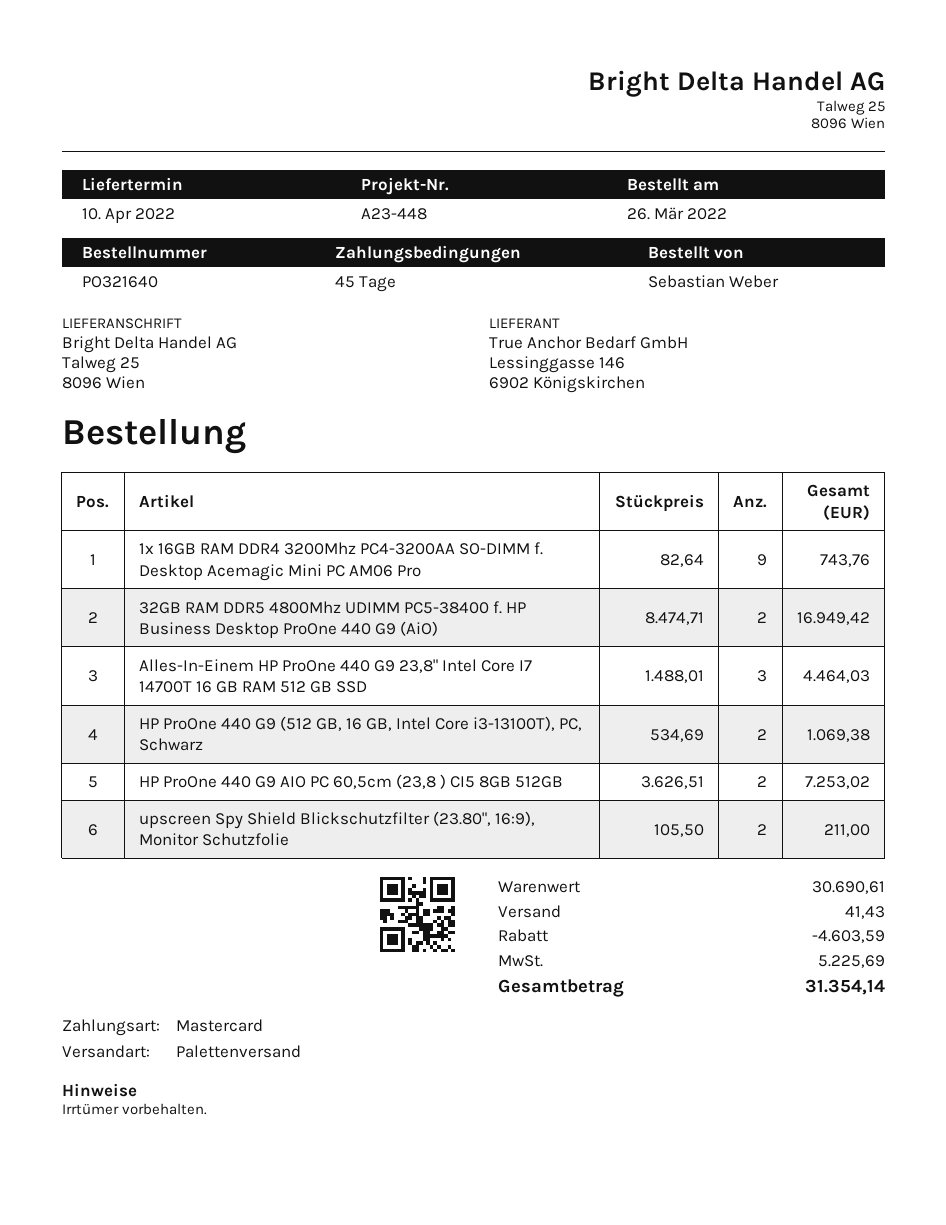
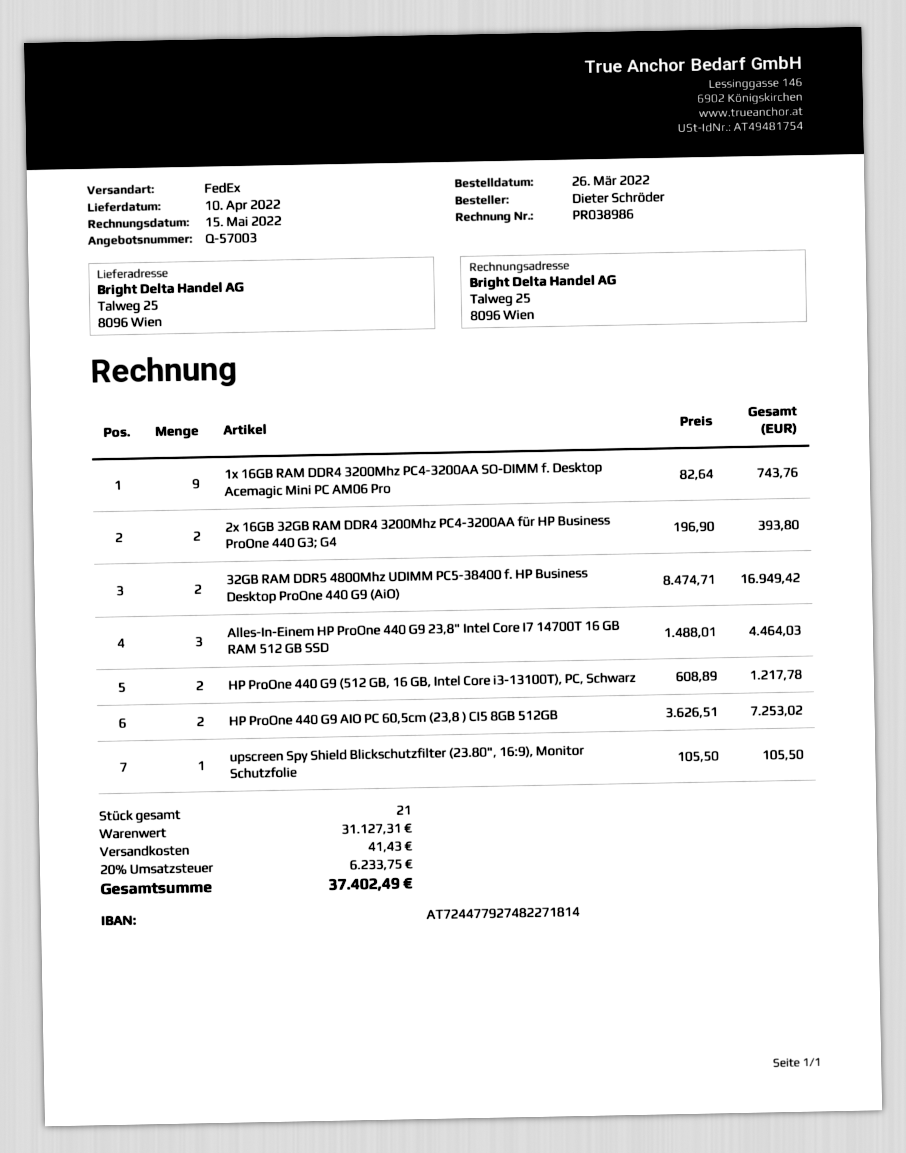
ordered by: Sebastian Weber -> Dieter Schröder
shipping method: pallet freight -> FedEx
HP ProOne 440 G9 (512 GB, 16 GB, Intel Core i3-13100T), PC, Schwarz: 2 x 534.69 = 1069.38 -> 2 x 608.89 = 1217.78
upscreen Spy Shield Blickschutzfilter (23.80", 16:9), Monitor Schutzfolie: 2 x 105.50 = 211.00 -> 1 x 105.50 = 105.50
2x 16GB 32GB RAM DDR4 3200Mhz PC4-3200AA für HP Business ProOne 440 G3; G4: none -> 2 x 196.90 = 393.80
subtotal: 30690.61 -> 31127.31
discount: 4603.59 -> none
tax: 5225.69 -> 6233.75
total: 31354.14 -> 37402.49

